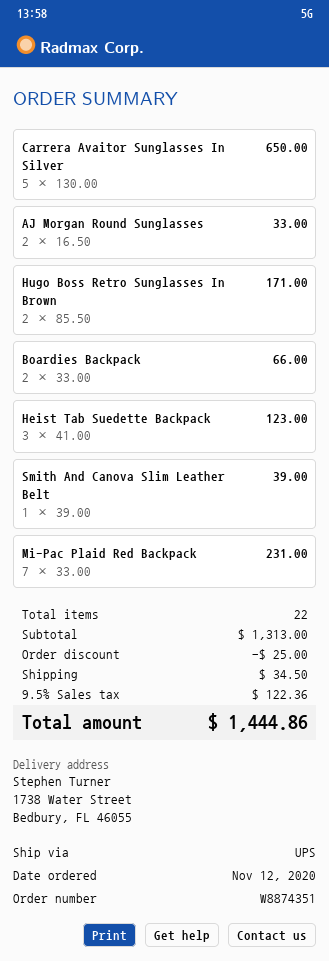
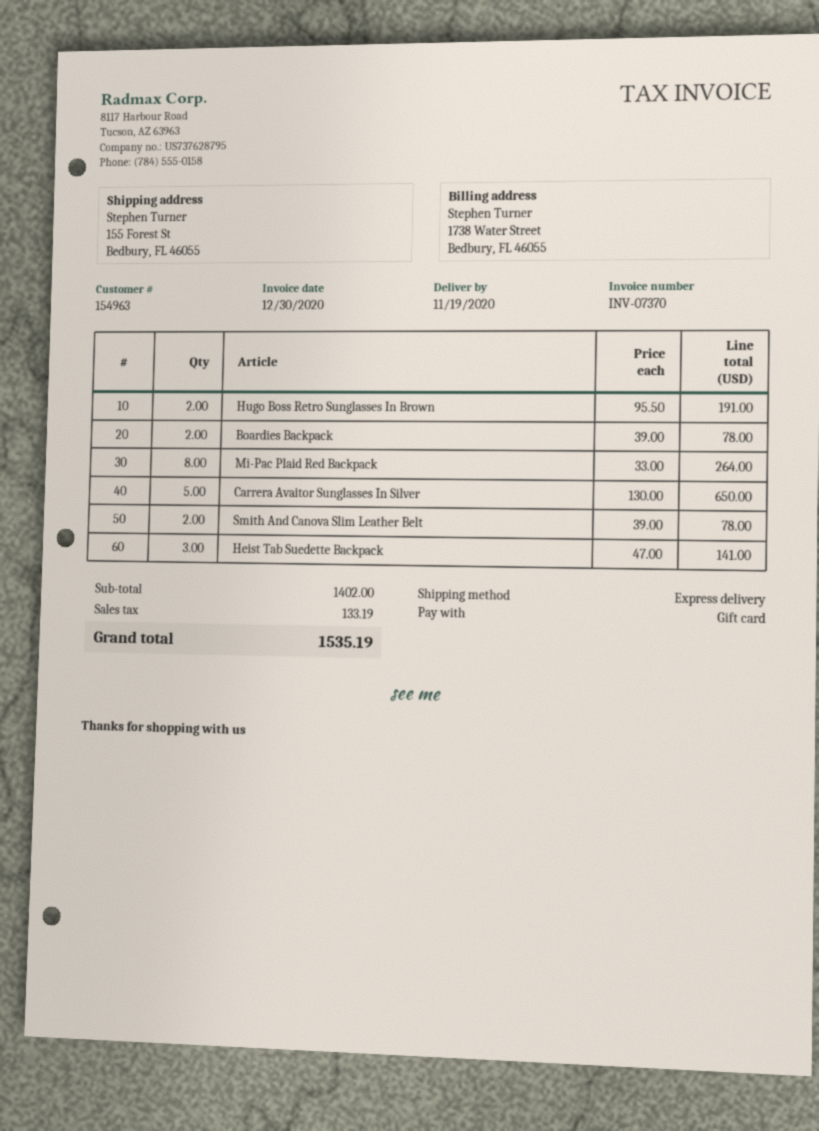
shipping method: UPS -> express
ship to: 1738 Water Street, Bedbury, FL 46055 -> 155 Forest St, Bedbury, FL 46055
AJ Morgan Round Sunglasses: 2 x 16.50 = 33.00 -> none
Hugo Boss Retro Sunglasses In Brown: 2 x 85.50 = 171.00 -> 2 x 95.50 = 191.00
Boardies Backpack: 2 x 33.00 = 66.00 -> 2 x 39.00 = 78.00
Heist Tab Suedette Backpack: 3 x 41.00 = 123.00 -> 3 x 47.00 = 141.00
Smith And Canova Slim Leather Belt: 1 x 39.00 = 39.00 -> 2 x 39.00 = 78.00
Mi-Pac Plaid Red Backpack: 7 x 33.00 = 231.00 -> 8 x 33.00 = 264.00
subtotal: 1313.00 -> 1402.00
discount: 25.00 -> none
shipping: 34.50 -> none
tax: 122.36 -> 133.19
total: 1444.86 -> 1535.19

